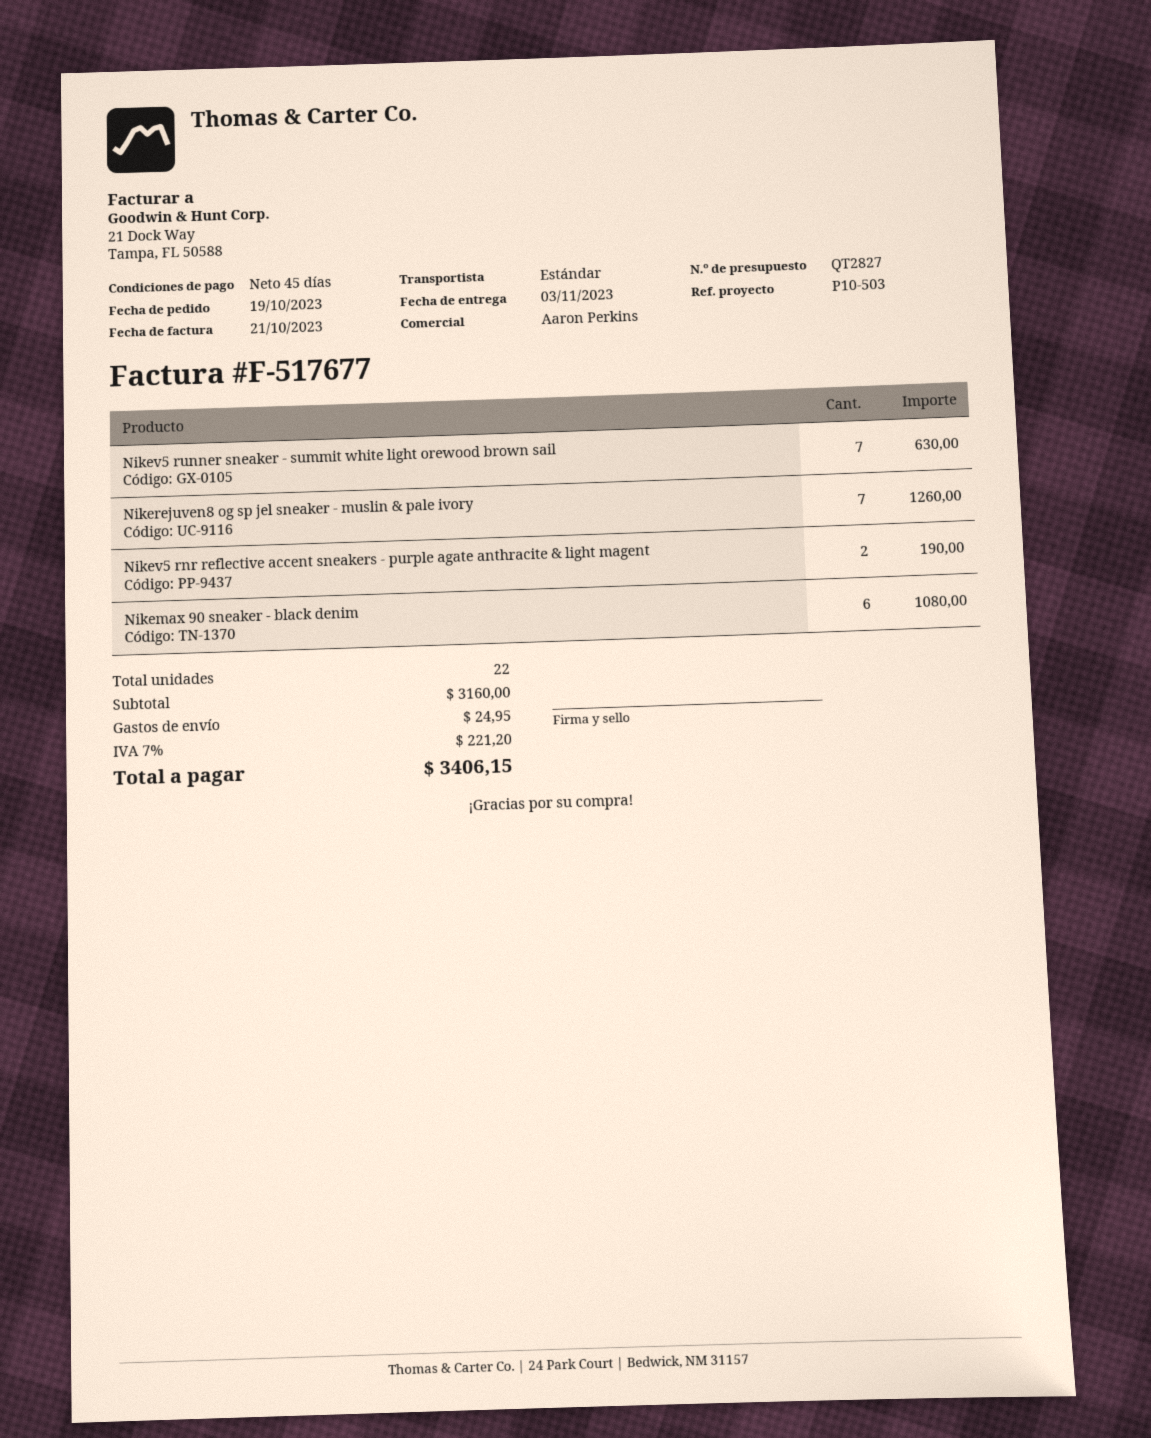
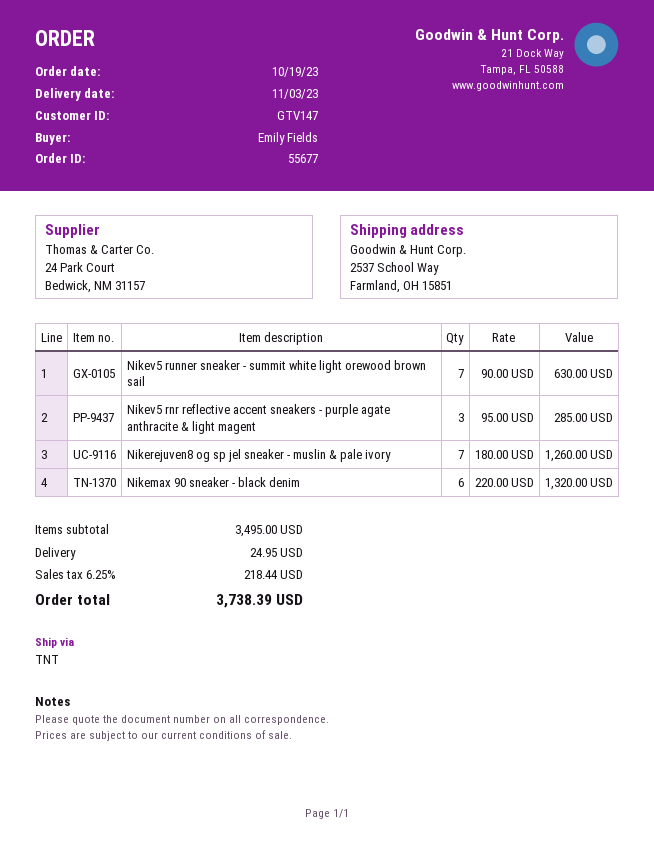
shipping method: standard -> TNT
Nikev5 rnr reflective accent sneakers - purple agate anthracite & light magent: 2 for 190.00 -> 3 for 285.00
Nikemax 90 sneaker - black denim: 6 for 1080.00 -> 6 for 1320.00
subtotal: 3160.00 -> 3495.00
tax: 7% = 221.20 -> 6.25% = 218.44
total: 3406.15 -> 3738.39

